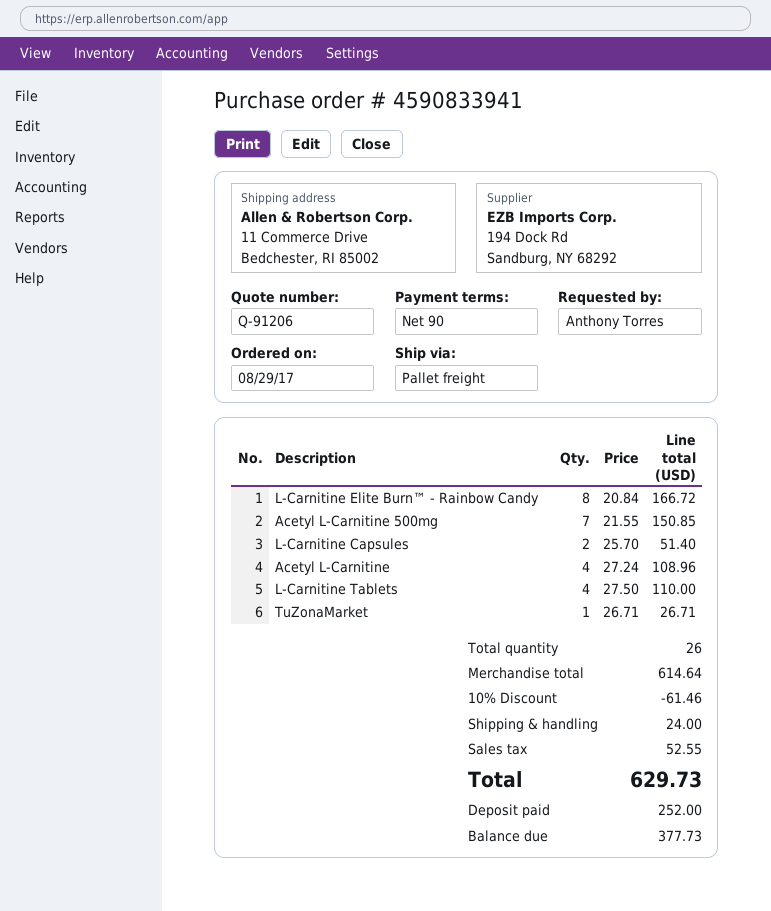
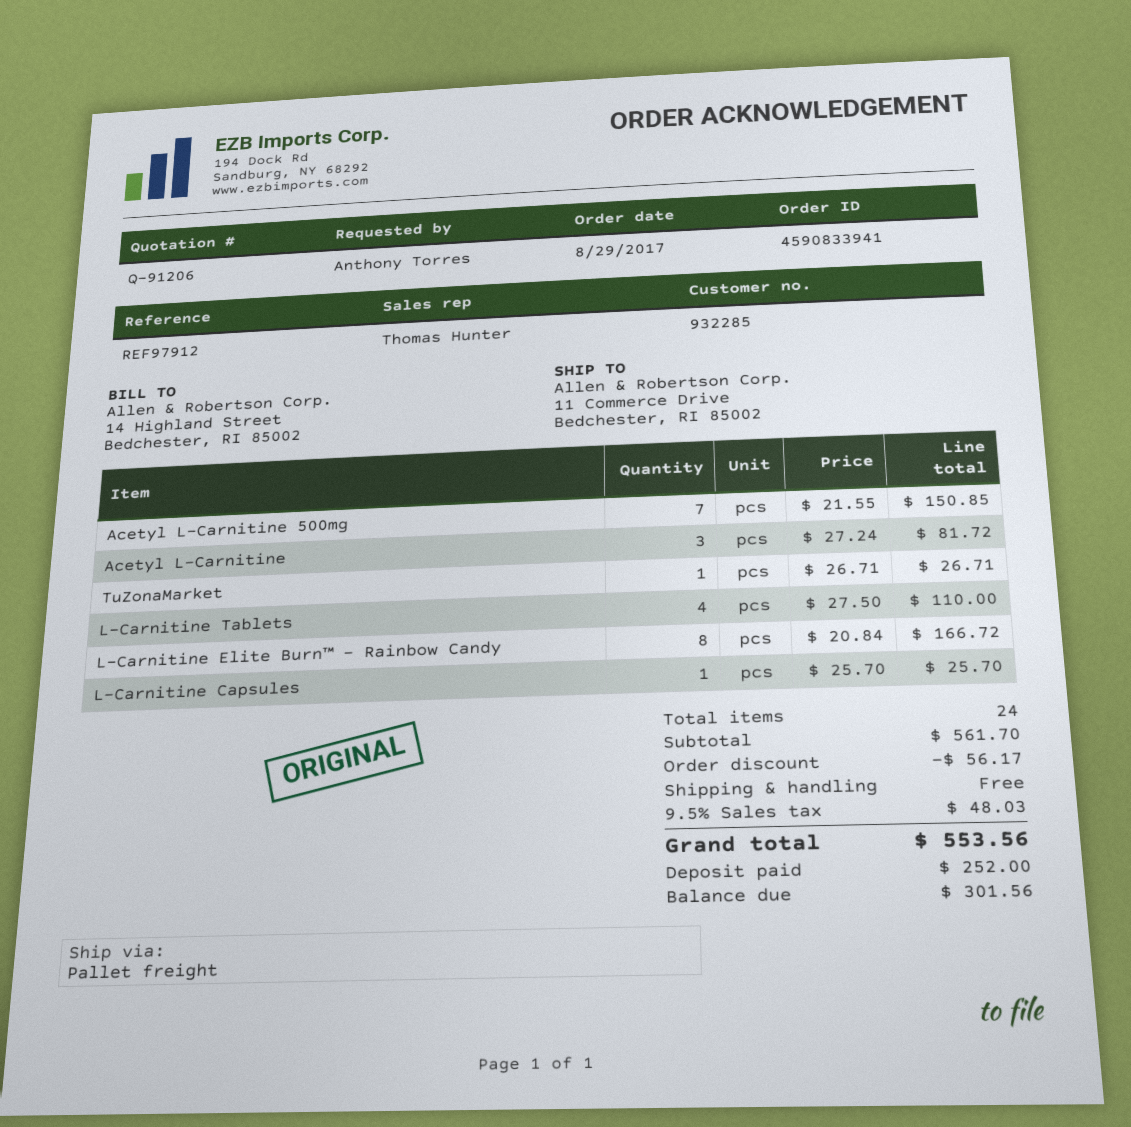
L-Carnitine Capsules: 2 x 25.70 = 51.40 -> 1 x 25.70 = 25.70
Acetyl L-Carnitine: 4 x 27.24 = 108.96 -> 3 x 27.24 = 81.72
total quantity: 26 -> 24
subtotal: 614.64 -> 561.70
discount: 61.46 -> 56.17
shipping: 24.00 -> 0.00
tax: 52.55 -> 48.03
total: 629.73 -> 553.56
balance: 377.73 -> 301.56

